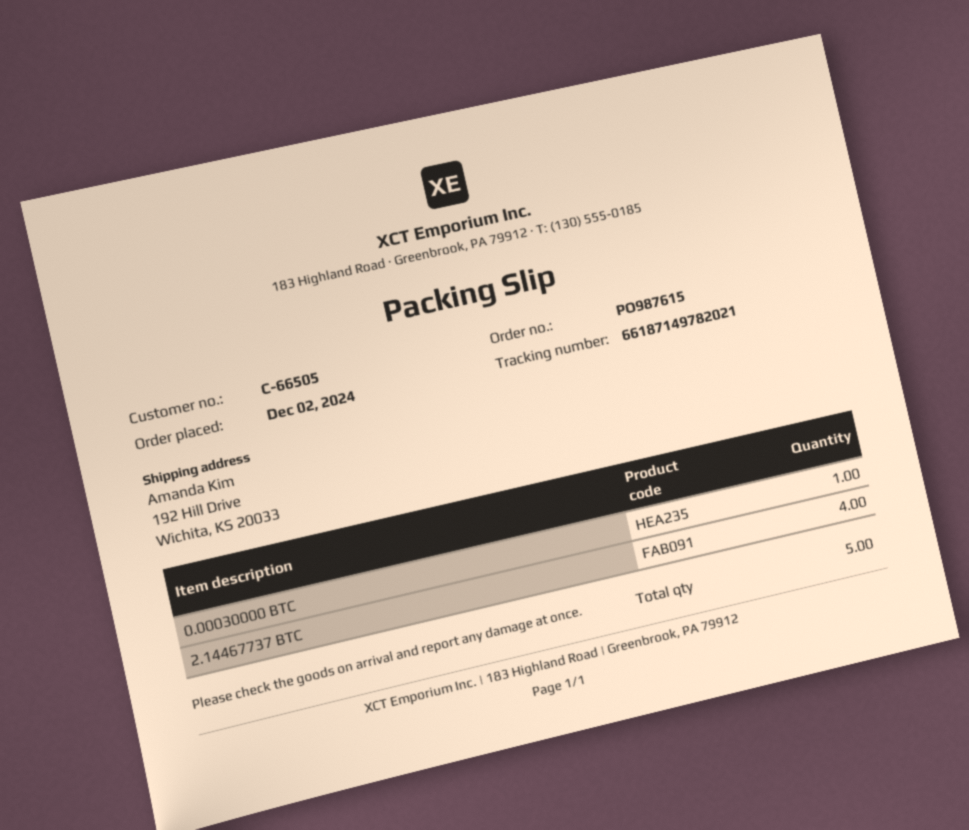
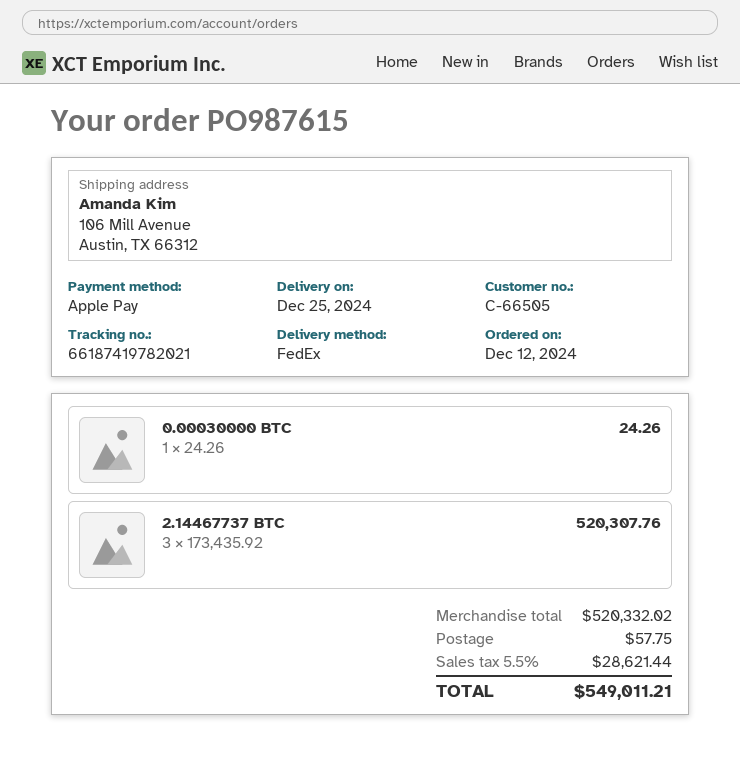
order date: 2024-12-02 -> 2024-12-12
tracking number: 66187149782021 -> 66187419782021
ship to: 192 Hill Drive, Wichita, KS 20033 -> 106 Mill Avenue, Austin, TX 66312
2.14467737 BTC: 4 -> 3

